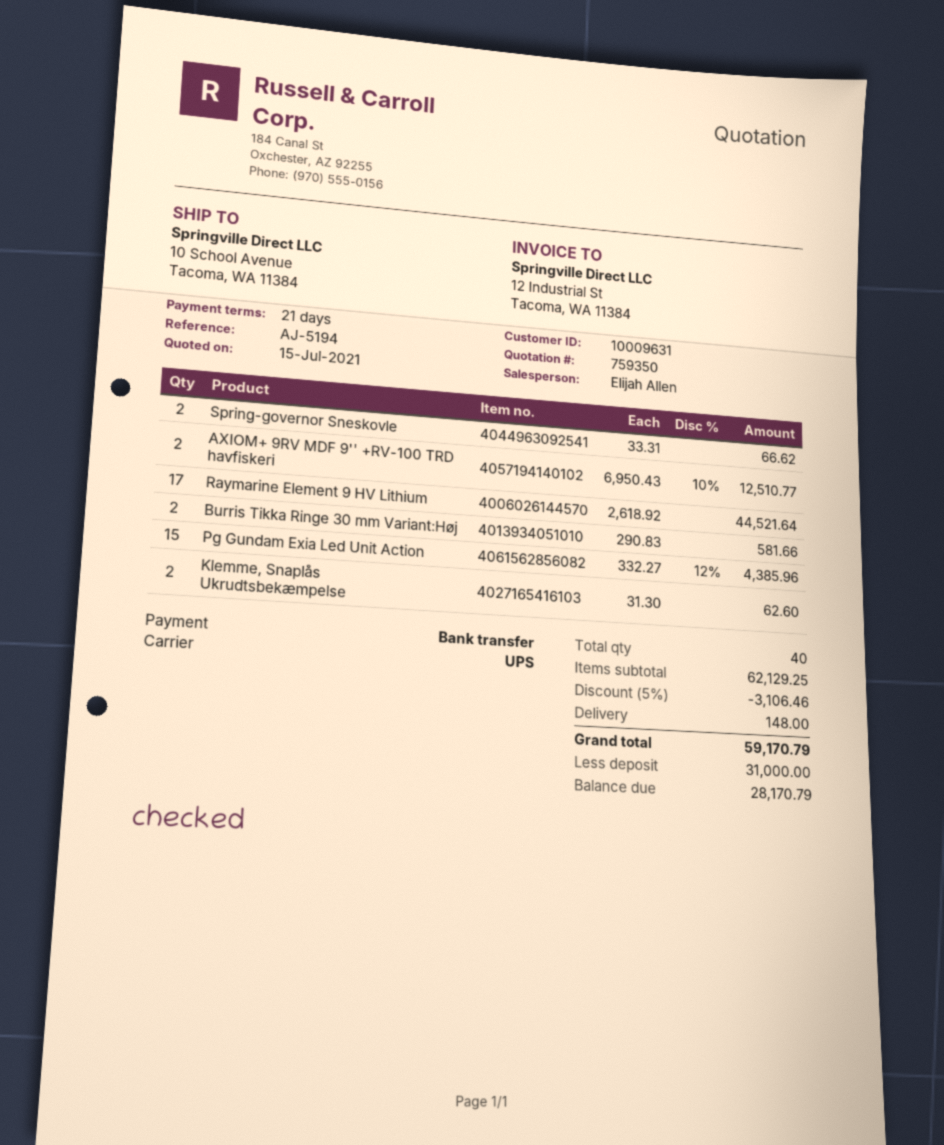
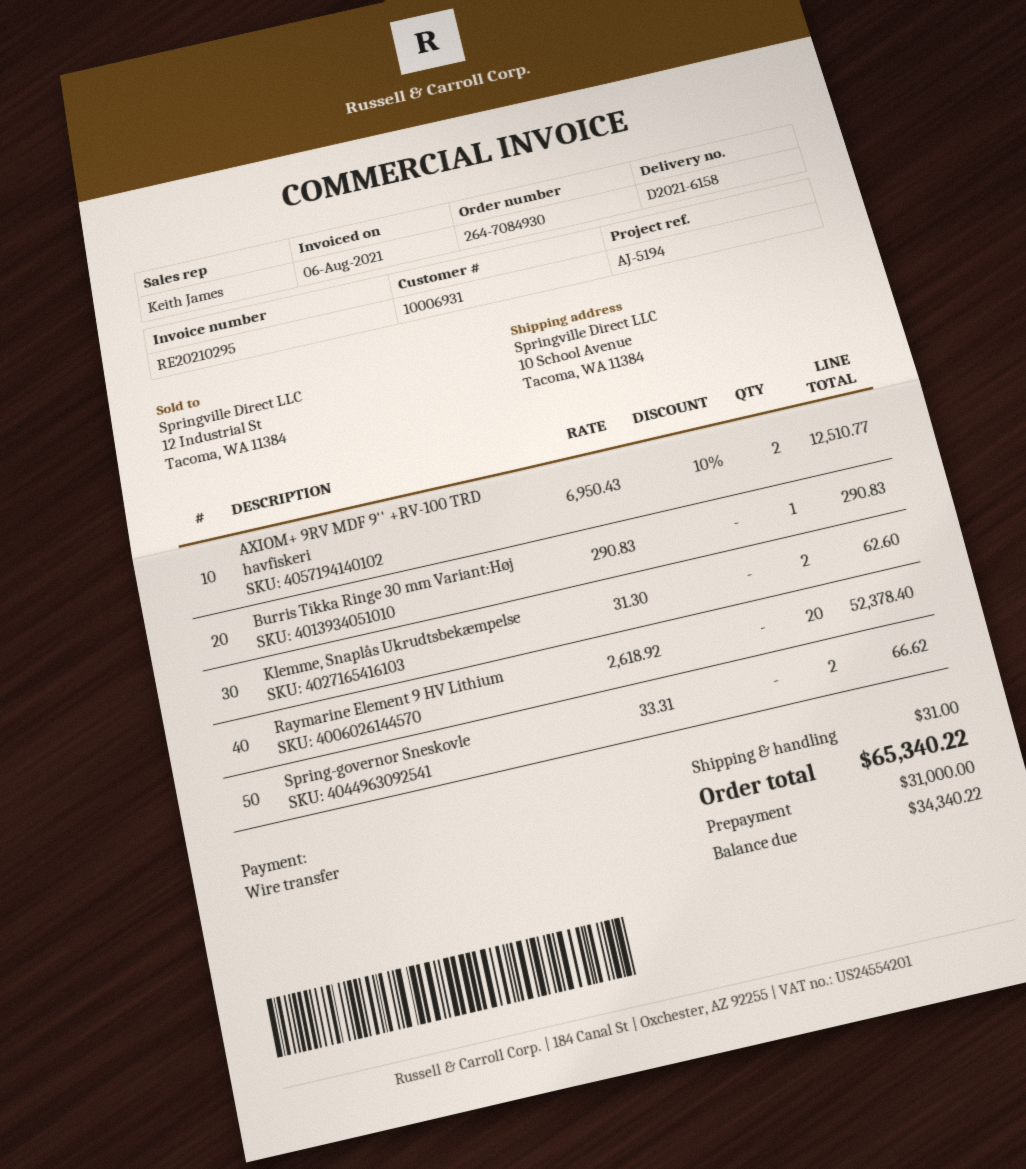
customer number: 10009631 -> 10006931
sales rep: Elijah Allen -> Keith James
Raymarine Element 9 HV Lithium: 17 x 2618.92 = 44521.64 -> 20 x 2618.92 = 52378.40
Burris Tikka Ringe 30 mm Variant:Høj: 2 x 290.83 = 581.66 -> 1 x 290.83 = 290.83
Pg Gundam Exia Led Unit Action: 15 x 332.27 - 12% = 4385.96 -> none
discount: 5% = 3106.46 -> none
shipping: 148.00 -> 31.00
total: 59170.79 -> 65340.22
balance: 28170.79 -> 34340.22

